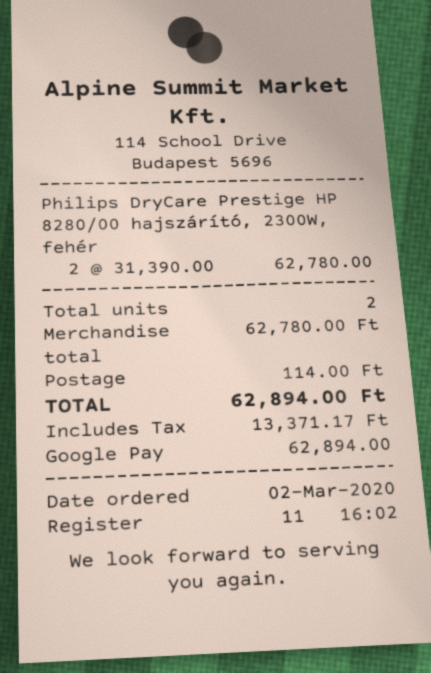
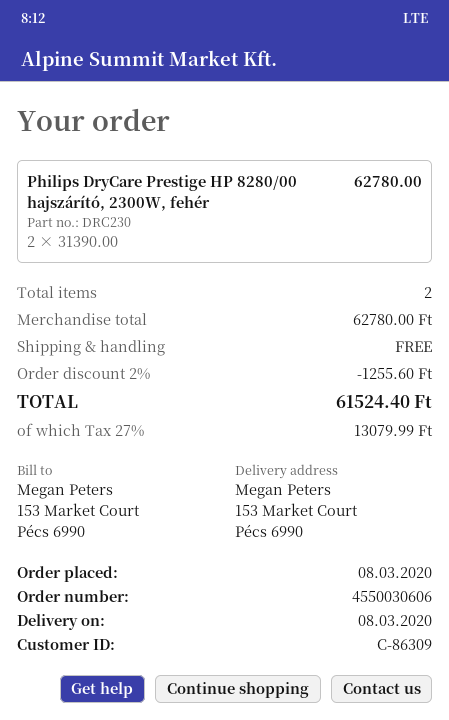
order date: 2020-03-02 -> 2020-03-08
discount: none -> 2% = 1255.60
shipping: 114.00 -> 0.00
tax: 13371.17 -> 13079.99
total: 62894.00 -> 61524.40

